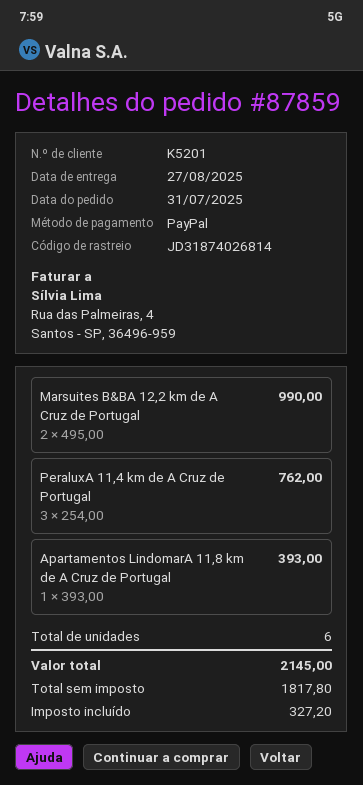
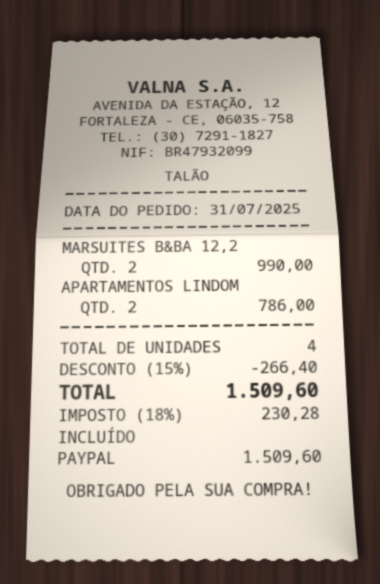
PeraluxA 11,4 km de A Cruz de Portugal: 3 for 762.00 -> none
Apartamentos LindomarA 11,8 km de A Cruz de Portugal: 1 for 393.00 -> 2 for 786.00
total quantity: 6 -> 4
discount: none -> 15% = 266.40
tax: 327.20 -> 230.28
total: 2145.00 -> 1509.60

